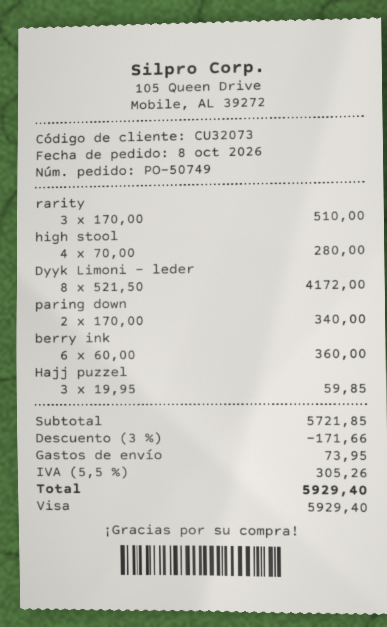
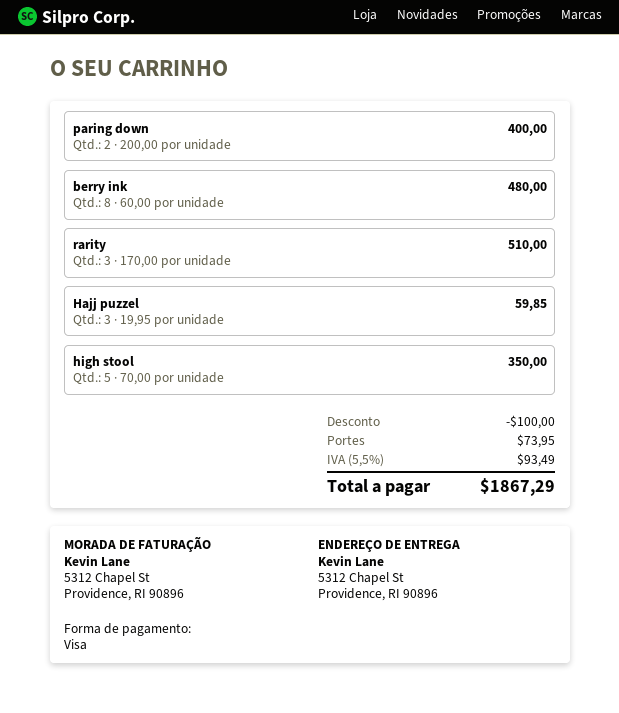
high stool: 4 x 70.00 = 280.00 -> 5 x 70.00 = 350.00
Dyyk Limoni - leder: 8 x 521.50 = 4172.00 -> none
paring down: 2 x 170.00 = 340.00 -> 2 x 200.00 = 400.00
berry ink: 6 x 60.00 = 360.00 -> 8 x 60.00 = 480.00
discount: 171.66 -> 100.00
tax: 5.5% = 305.26 -> 5.5% = 93.49
total: 5929.40 -> 1867.29

